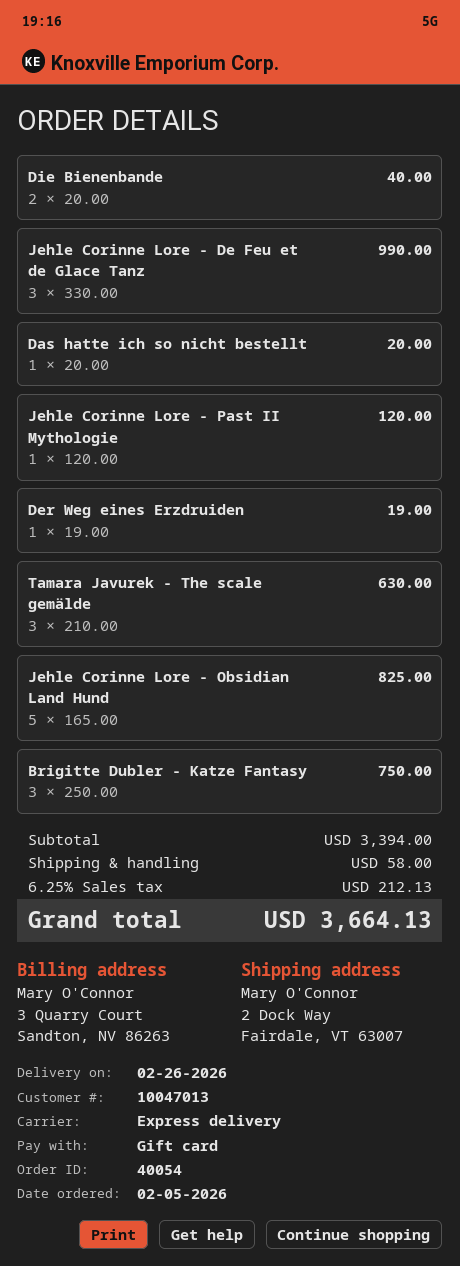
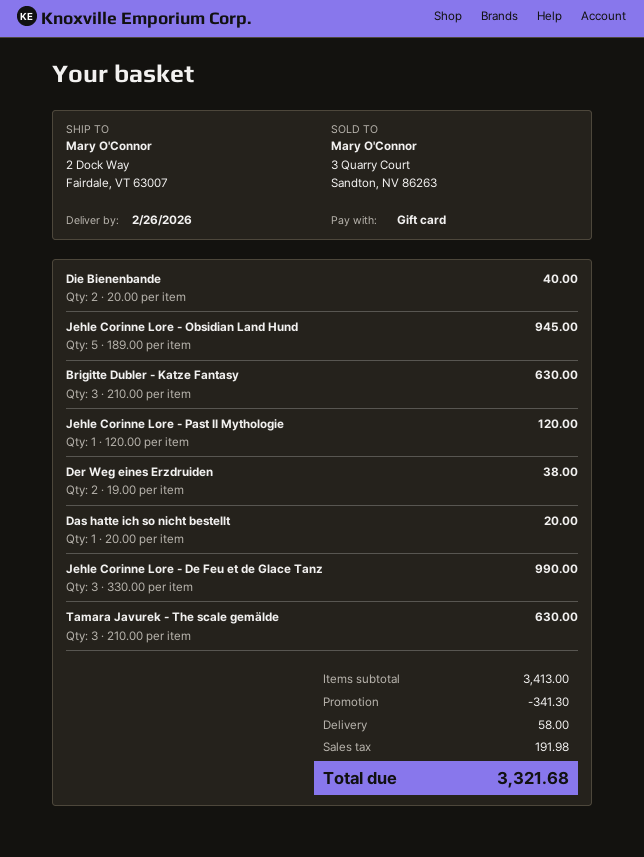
Der Weg eines Erzdruiden: 1 x 19.00 = 19.00 -> 2 x 19.00 = 38.00
Jehle Corinne Lore - Obsidian Land Hund: 5 x 165.00 = 825.00 -> 5 x 189.00 = 945.00
Brigitte Dubler - Katze Fantasy: 3 x 250.00 = 750.00 -> 3 x 210.00 = 630.00
subtotal: 3394.00 -> 3413.00
discount: none -> 341.30
tax: 212.13 -> 191.98
total: 3664.13 -> 3321.68

